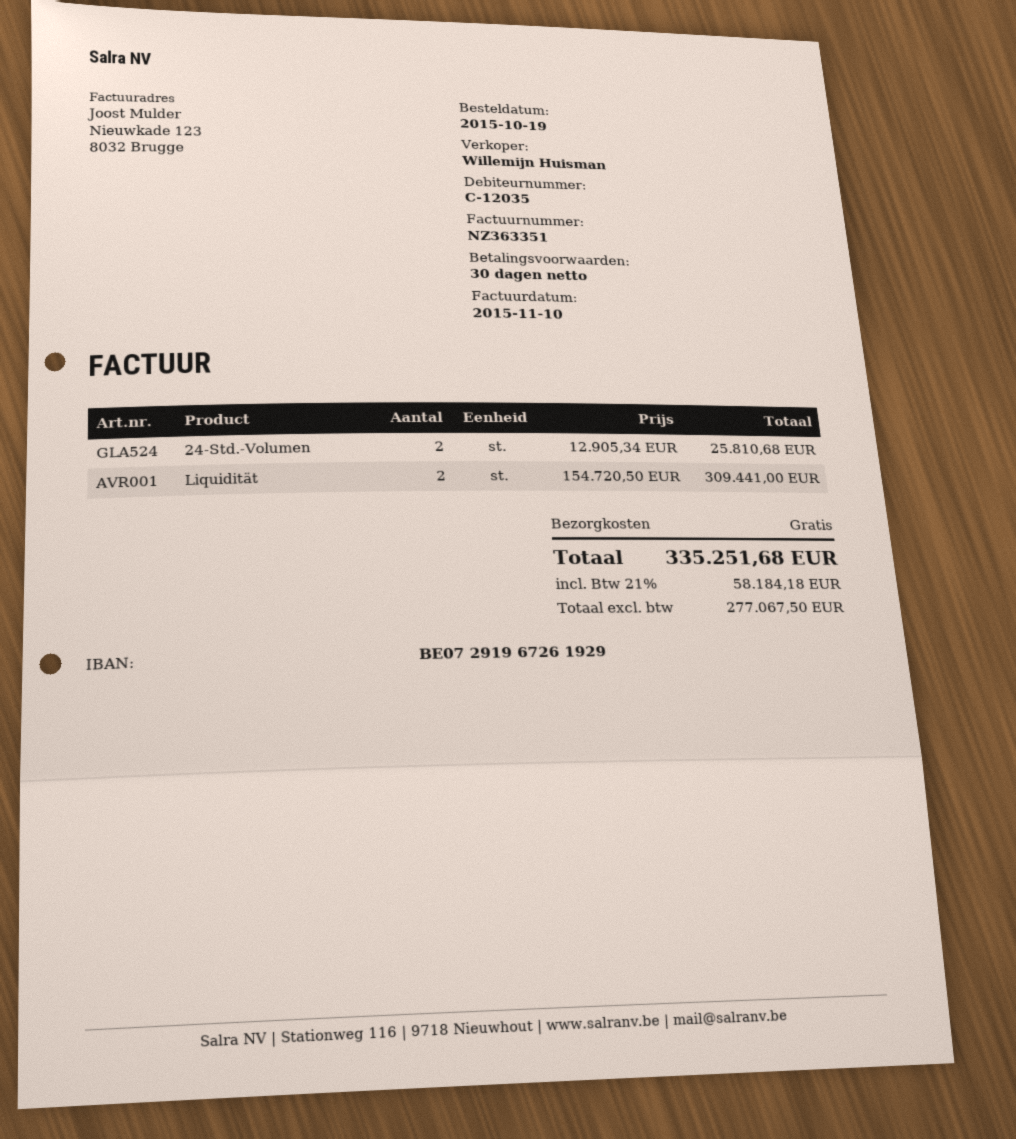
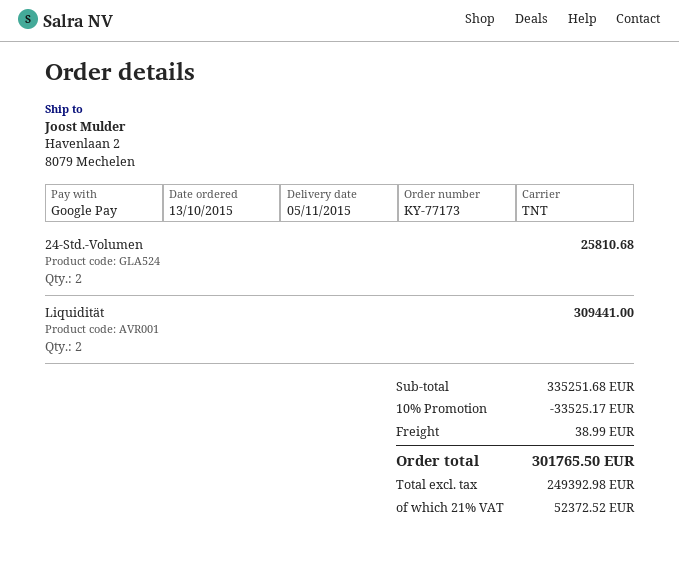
order date: 2015-10-19 -> 2015-10-13
discount: none -> 10% = 33525.17
shipping: 0.00 -> 38.99
net: 277067.50 -> 249392.98
tax: 21% = 58184.18 -> 21% = 52372.52
total: 335251.68 -> 301765.50

